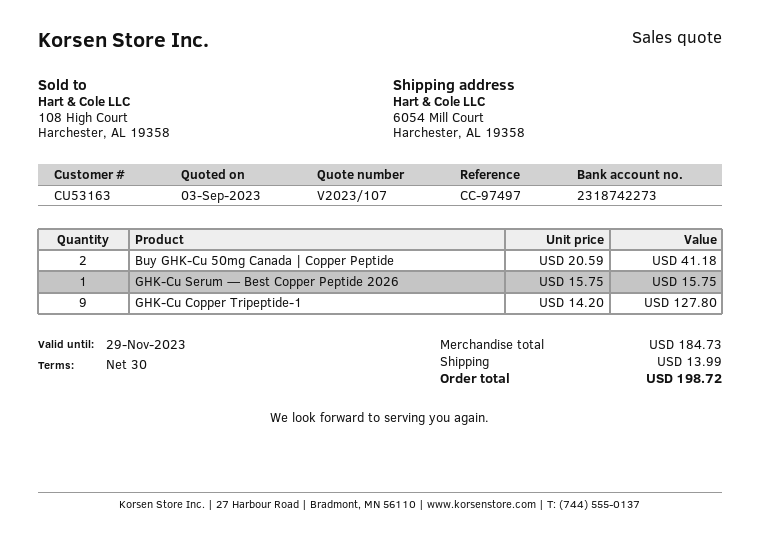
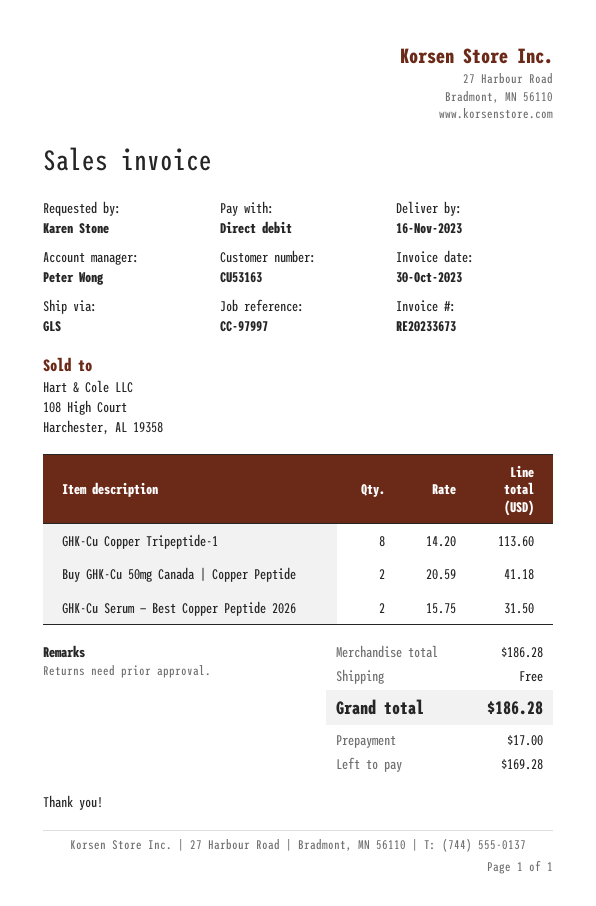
reference: CC-97497 -> CC-97997
GHK-Cu Serum — Best Copper Peptide 2026: 1 x 15.75 = 15.75 -> 2 x 15.75 = 31.50
GHK-Cu Copper Tripeptide-1: 9 x 14.20 = 127.80 -> 8 x 14.20 = 113.60
subtotal: 184.73 -> 186.28
shipping: 13.99 -> 0.00
total: 198.72 -> 186.28

